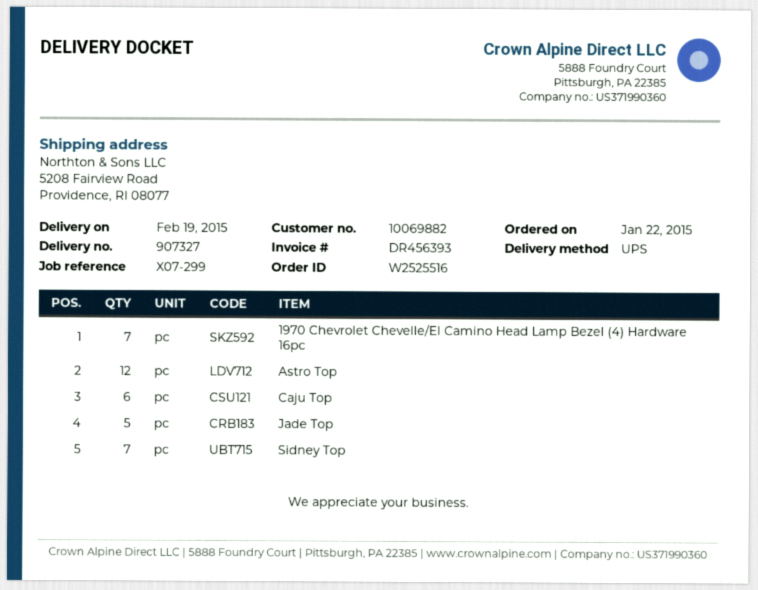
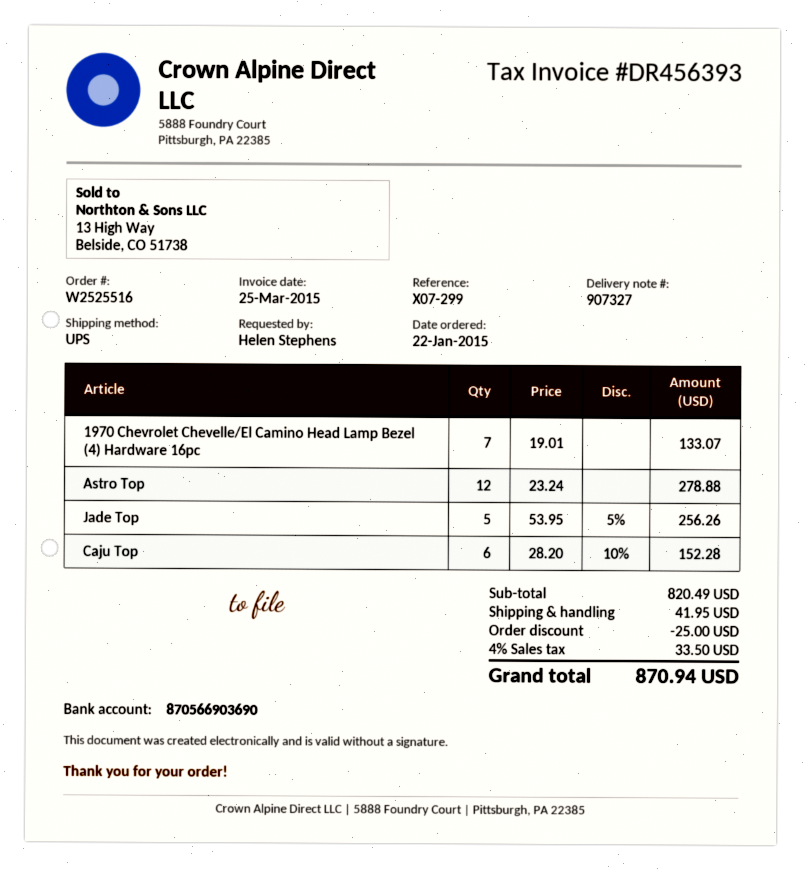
Sidney Top: 7 -> none

